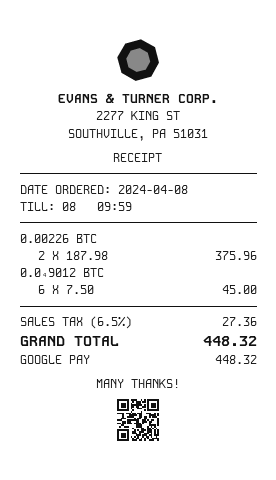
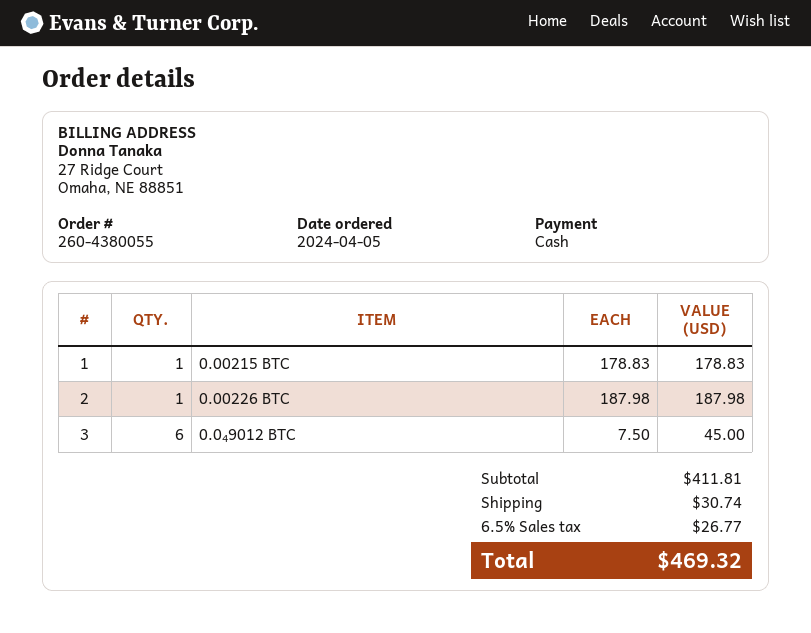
order date: 2024-04-08 -> 2024-04-05
payment method: Google Pay -> cash
0.00226 BTC: 2 x 187.98 = 375.96 -> 1 x 187.98 = 187.98
0.00215 BTC: none -> 1 x 178.83 = 178.83
shipping: none -> 30.74
tax: 6.5% = 27.36 -> 6.5% = 26.77
total: 448.32 -> 469.32

